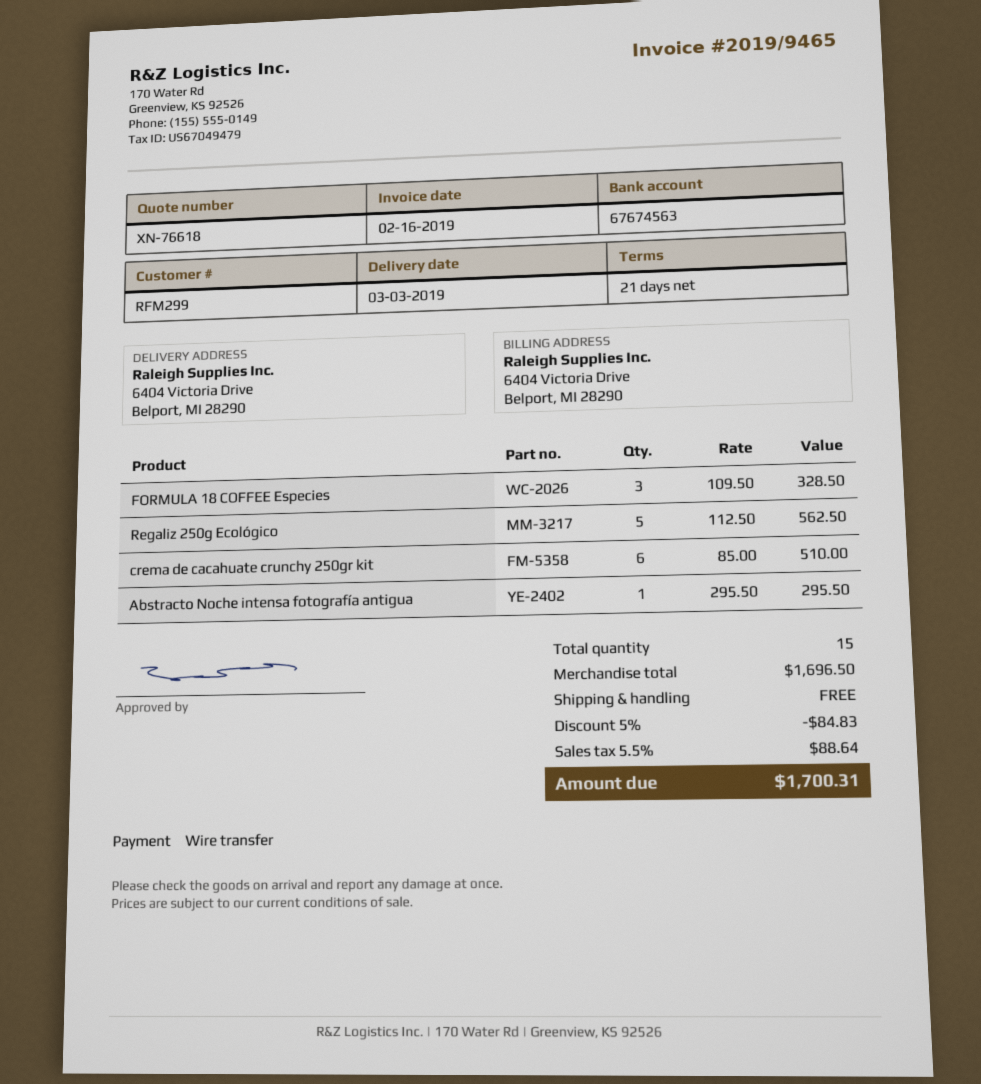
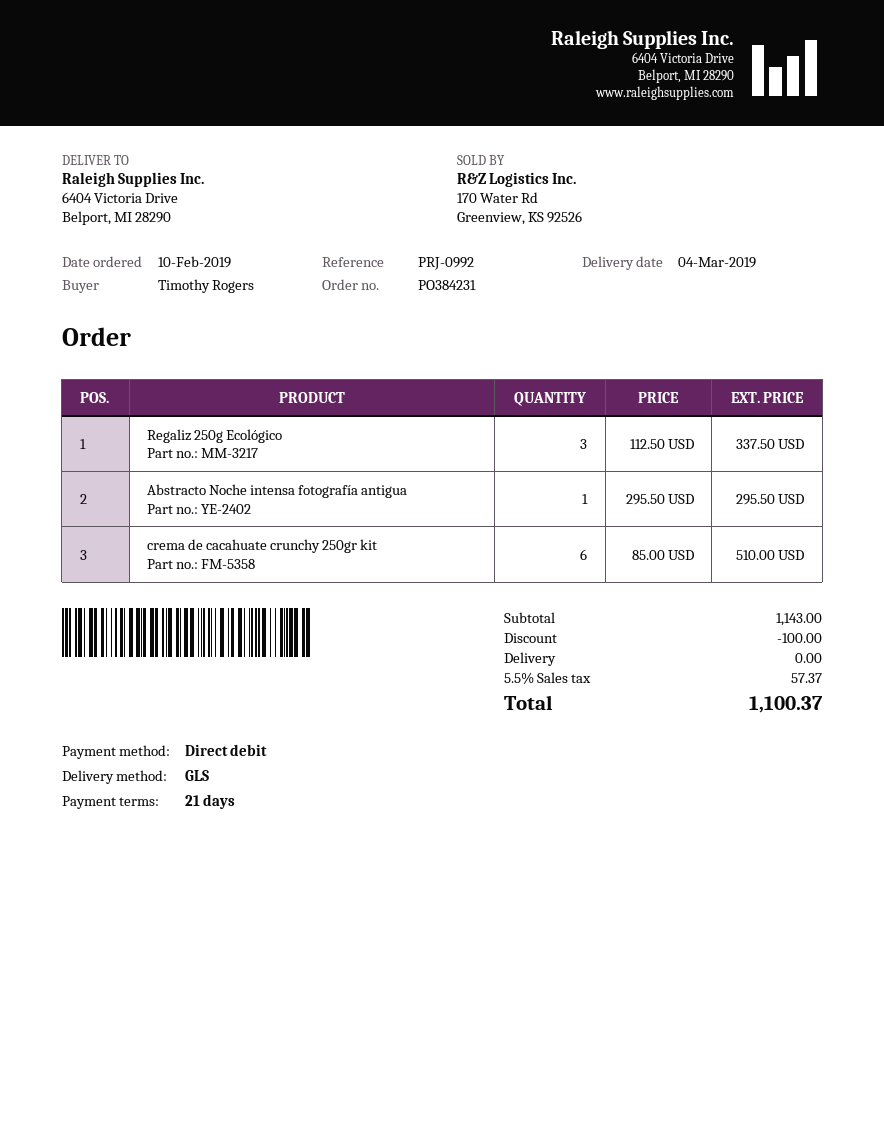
delivery date: 2019-03-03 -> 2019-03-04
payment method: bank transfer -> direct debit
FORMULA 18 COFFEE Especies: 3 x 109.50 = 328.50 -> none
Regaliz 250g Ecológico: 5 x 112.50 = 562.50 -> 3 x 112.50 = 337.50
subtotal: 1696.50 -> 1143.00
discount: 84.83 -> 100.00
tax: 5.5% = 88.64 -> 5.5% = 57.37
total: 1700.31 -> 1100.37

